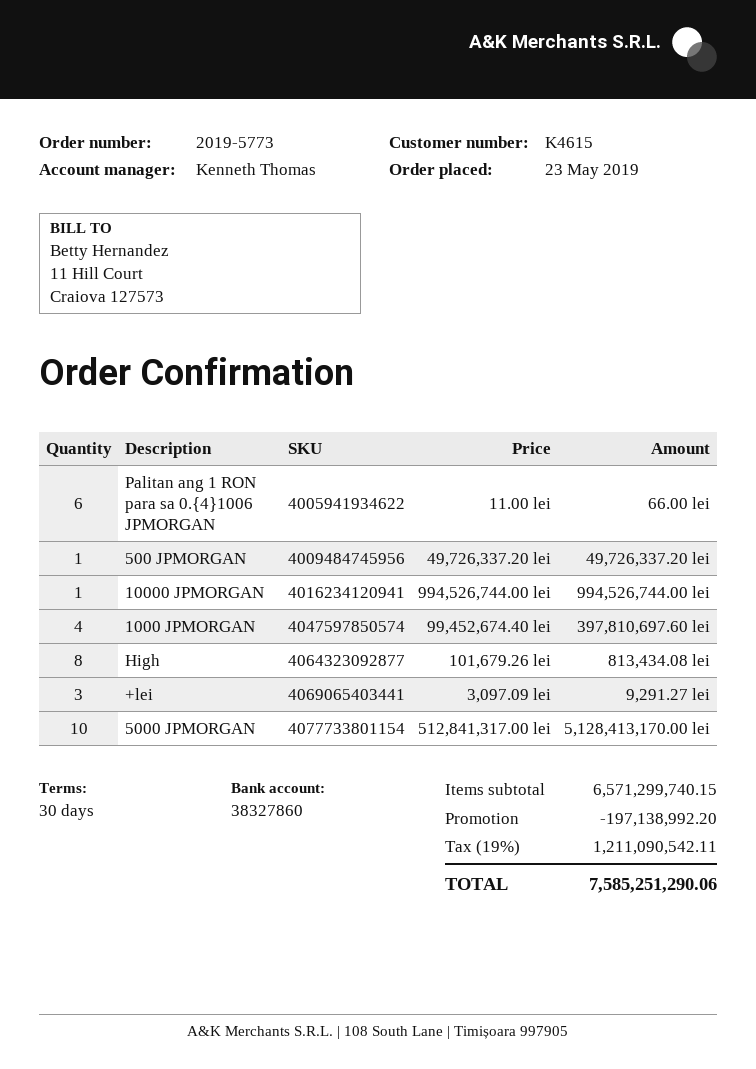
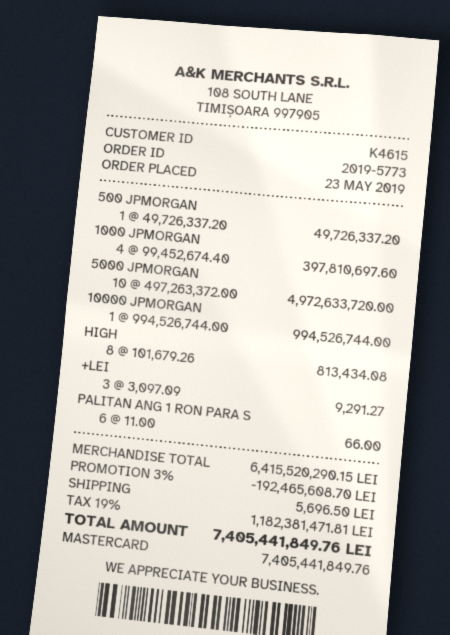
5000 JPMORGAN: 10 x 512841317.00 = 5128413170.00 -> 10 x 497263372.00 = 4972633720.00
subtotal: 6571299740.15 -> 6415520290.15
discount: 197138992.20 -> 192465608.70
shipping: none -> 5696.50
tax: 19% = 1211090542.11 -> 19% = 1182381471.81
total: 7585251290.06 -> 7405441849.76

